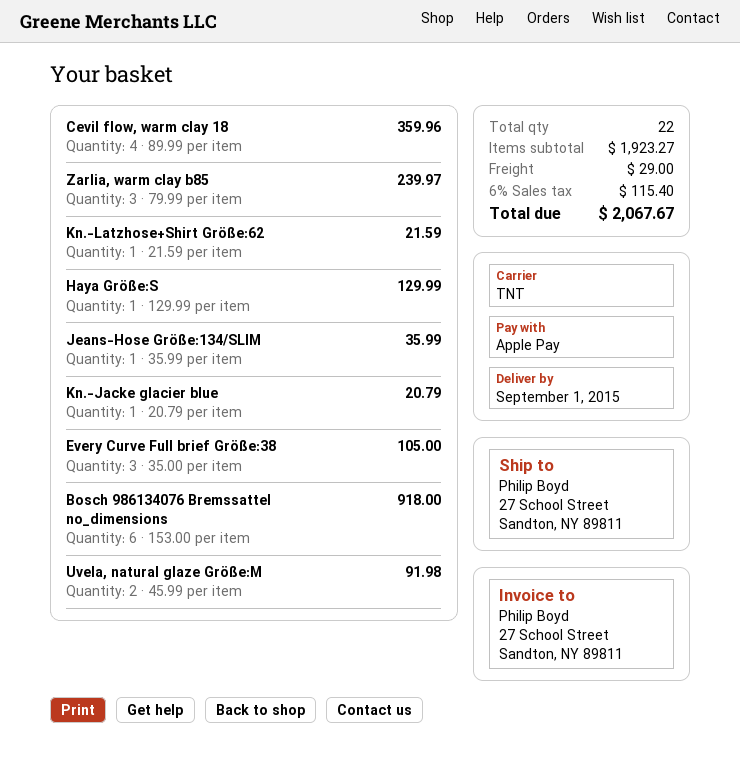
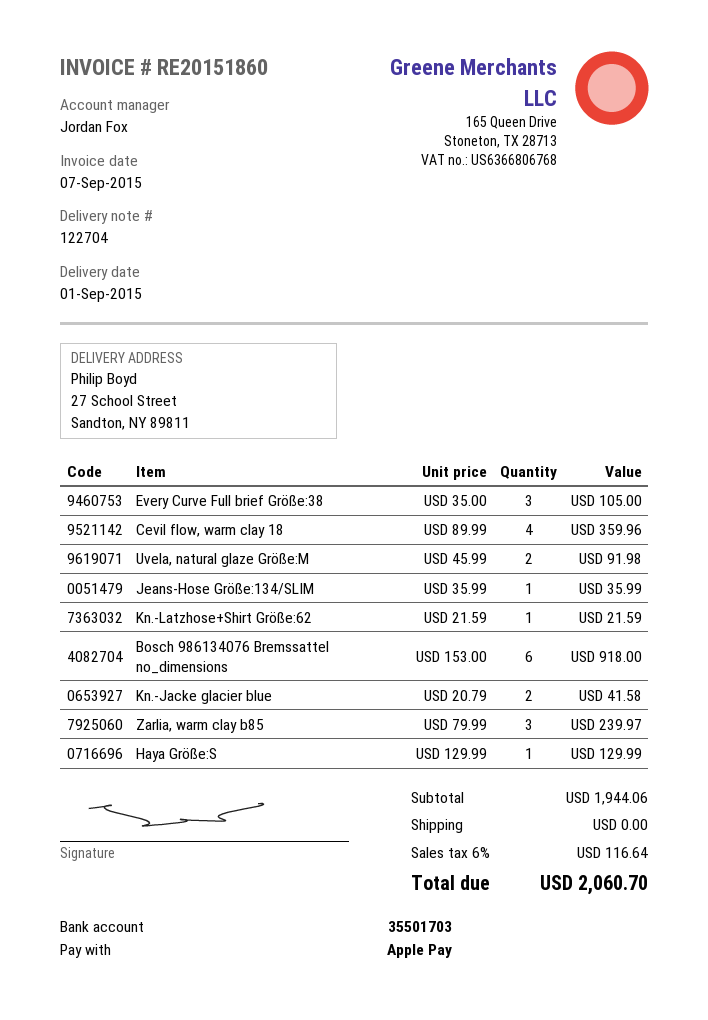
Kn.-Jacke glacier blue: 1 x 20.79 = 20.79 -> 2 x 20.79 = 41.58
subtotal: 1923.27 -> 1944.06
shipping: 29.00 -> 0.00
tax: 6% = 115.40 -> 6% = 116.64
total: 2067.67 -> 2060.70

